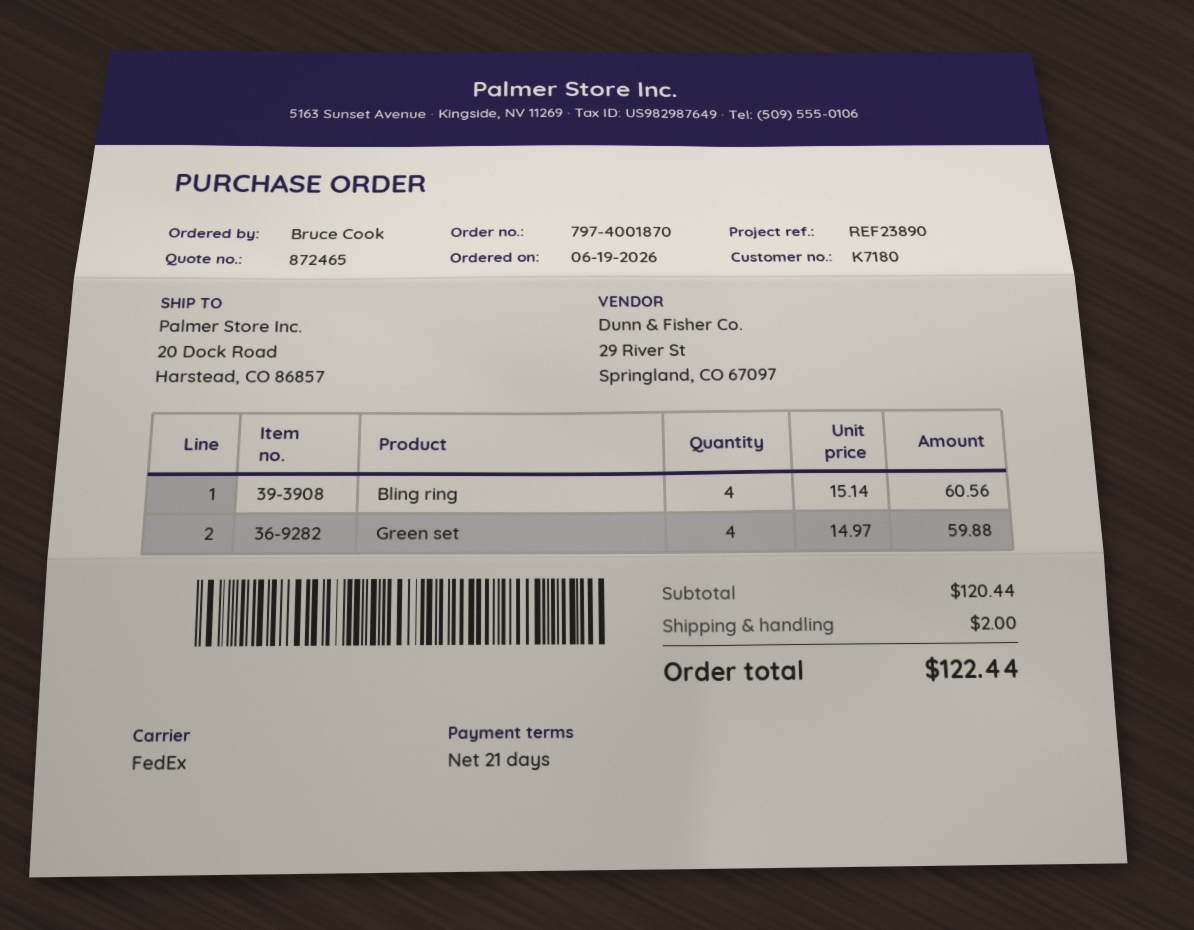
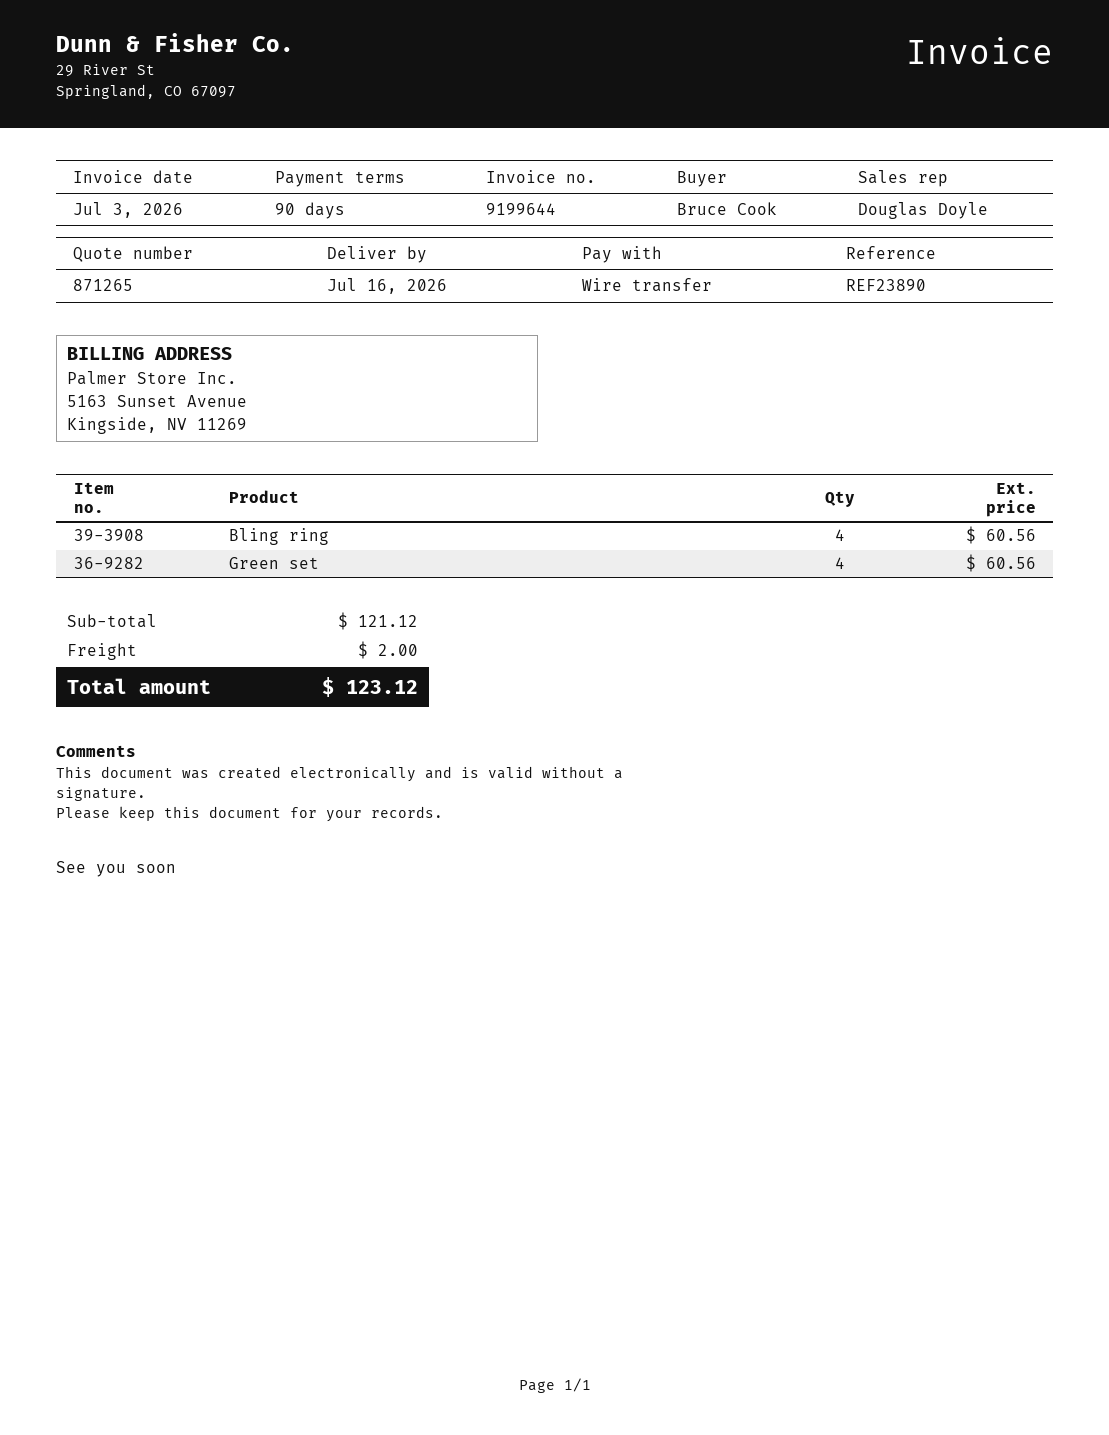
quote number: 872465 -> 871265
payment terms: 21 days -> 90 days
Green set: 4 for 59.88 -> 4 for 60.56
subtotal: 120.44 -> 121.12
total: 122.44 -> 123.12

